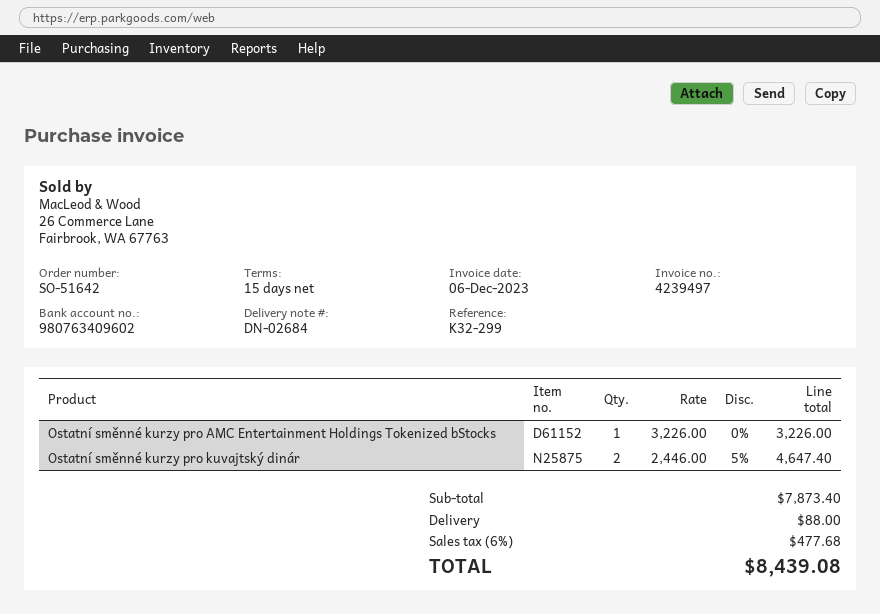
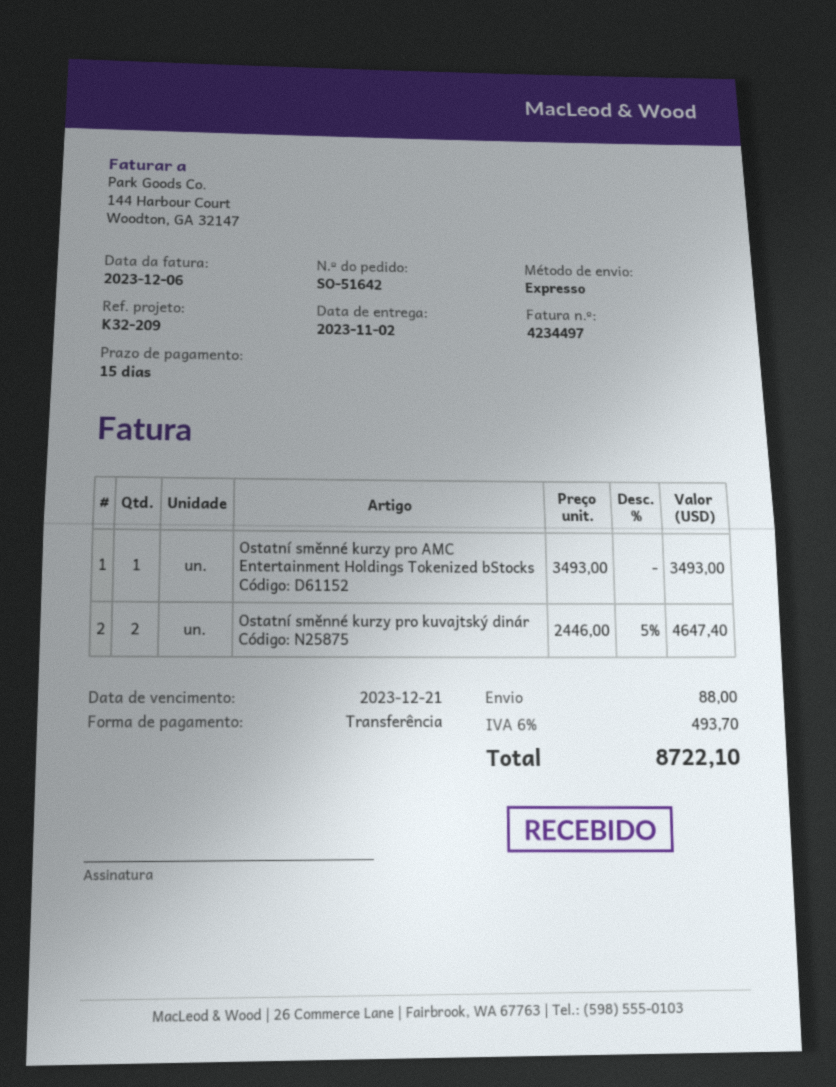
invoice number: 4239497 -> 4234497
reference: K32-299 -> K32-209
Ostatní směnné kurzy pro AMC Entertainment Holdings Tokenized bStocks: 1 x 3226.00 = 3226.00 -> 1 x 3493.00 = 3493.00
tax: 6% = 477.68 -> 6% = 493.70
total: 8439.08 -> 8722.10

